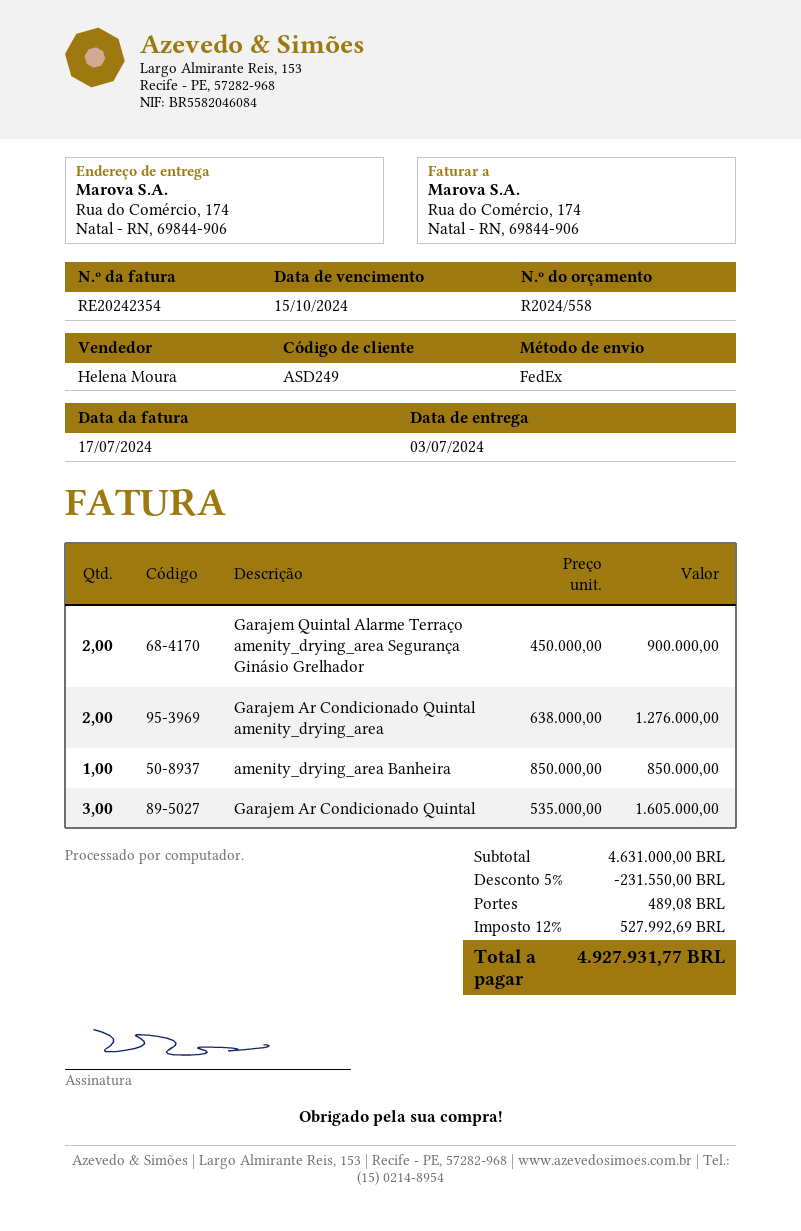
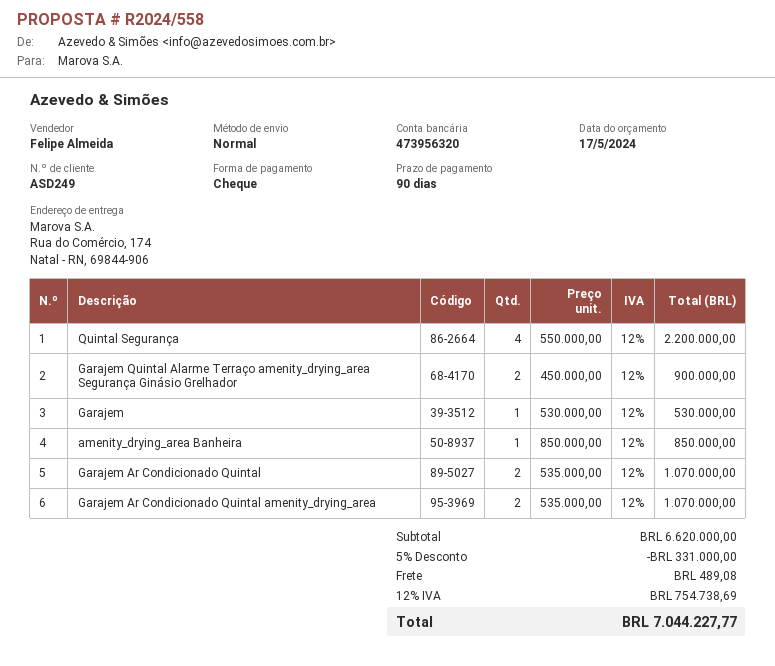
sales rep: Helena Moura -> Felipe Almeida
shipping method: FedEx -> standard
Garajem Ar Condicionado Quintal amenity_drying_area: 2 x 638000.00 = 1276000.00 -> 2 x 535000.00 = 1070000.00
Garajem Ar Condicionado Quintal: 3 x 535000.00 = 1605000.00 -> 2 x 535000.00 = 1070000.00
Quintal Segurança: none -> 4 x 550000.00 = 2200000.00
Garajem: none -> 1 x 530000.00 = 530000.00
subtotal: 4631000.00 -> 6620000.00
discount: 5% = 231550.00 -> 5% = 331000.00
tax: 12% = 527992.69 -> 12% = 754738.69
total: 4927931.77 -> 7044227.77

